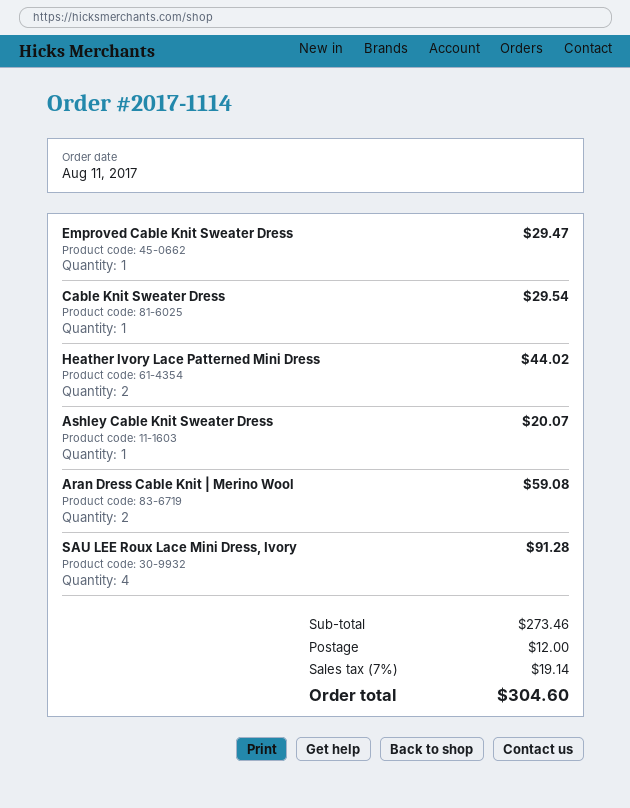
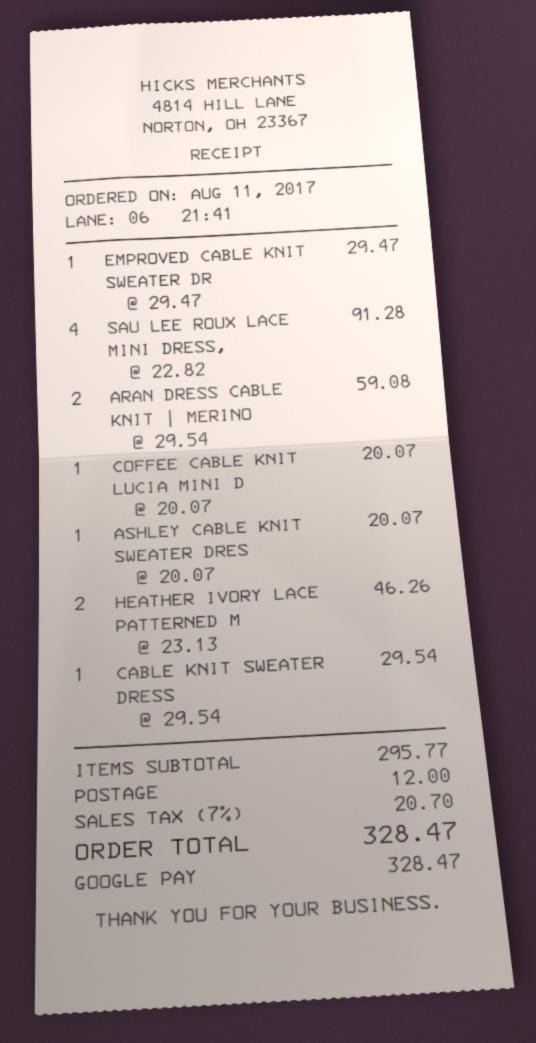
Heather Ivory Lace Patterned Mini Dress: 2 for 44.02 -> 2 for 46.26
COFFEE CABLE KNIT LUCIA MINI D: none -> 1 for 20.07
subtotal: 273.46 -> 295.77
tax: 7% = 19.14 -> 7% = 20.70
total: 304.60 -> 328.47

